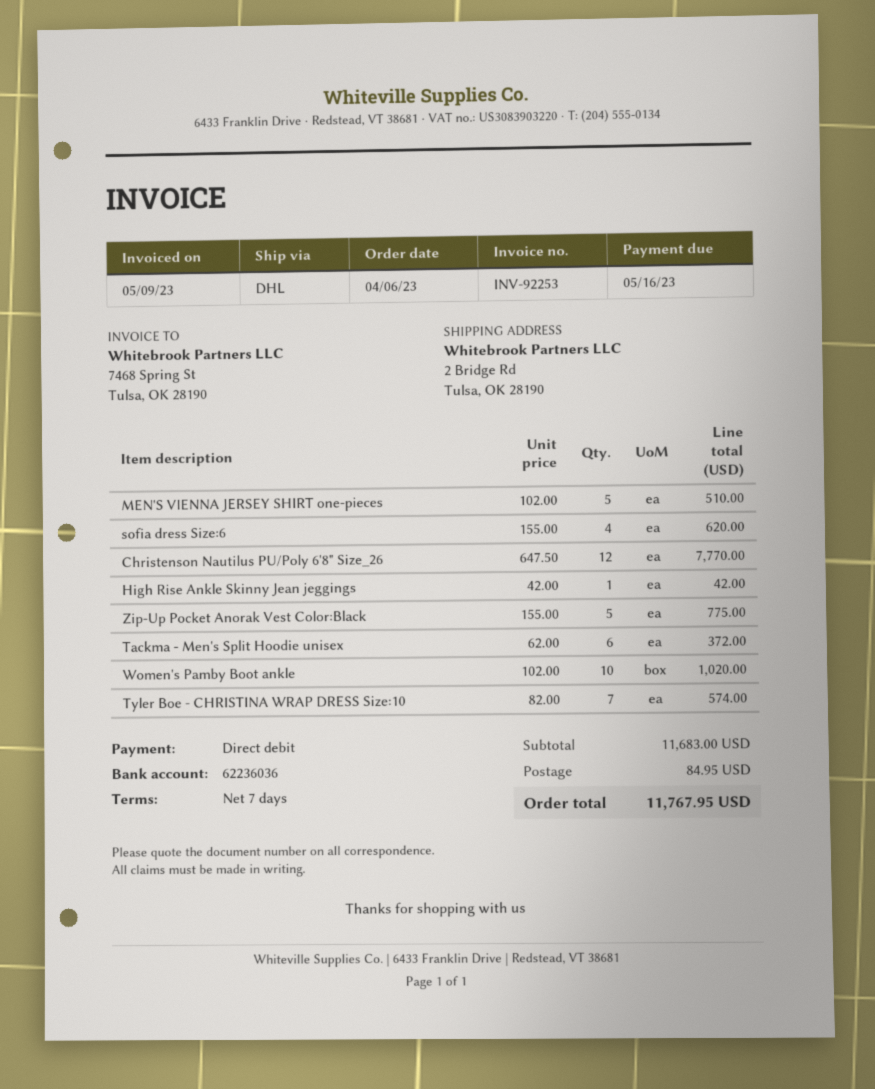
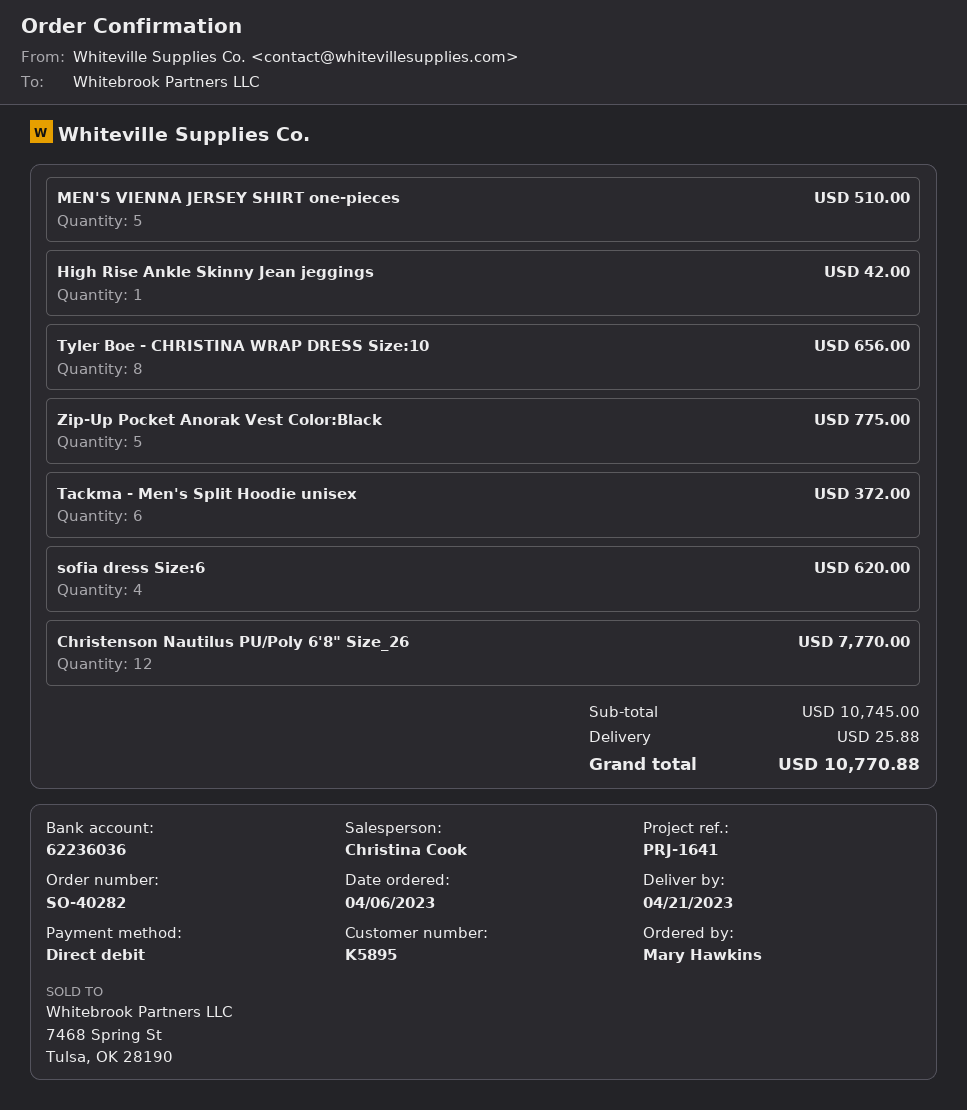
Women's Pamby Boot ankle: 10 for 1020.00 -> none
Tyler Boe - CHRISTINA WRAP DRESS Size:10: 7 for 574.00 -> 8 for 656.00
subtotal: 11683.00 -> 10745.00
shipping: 84.95 -> 25.88
total: 11767.95 -> 10770.88

